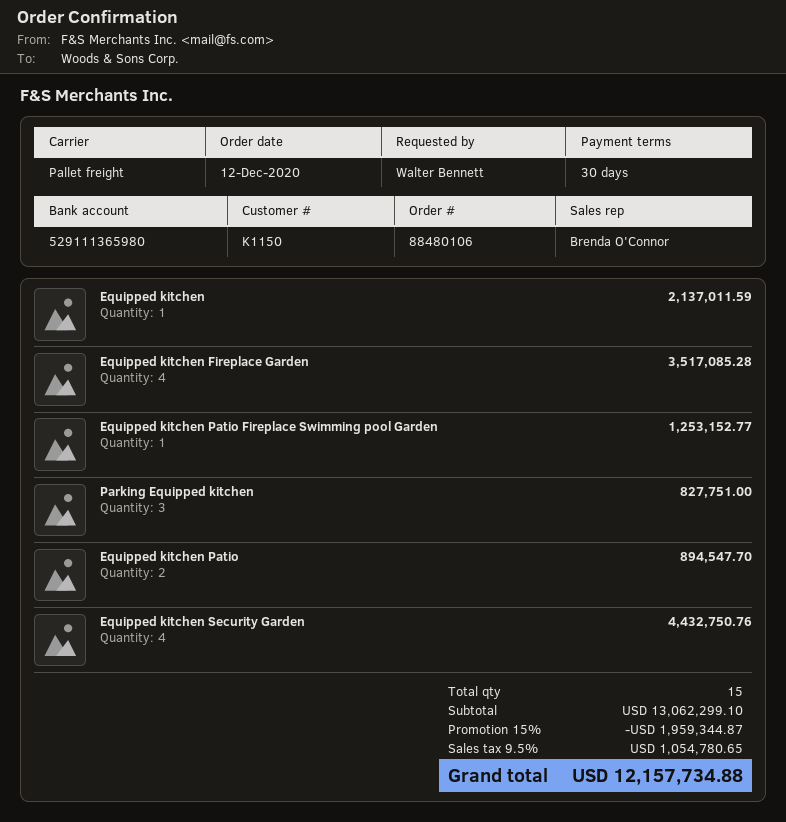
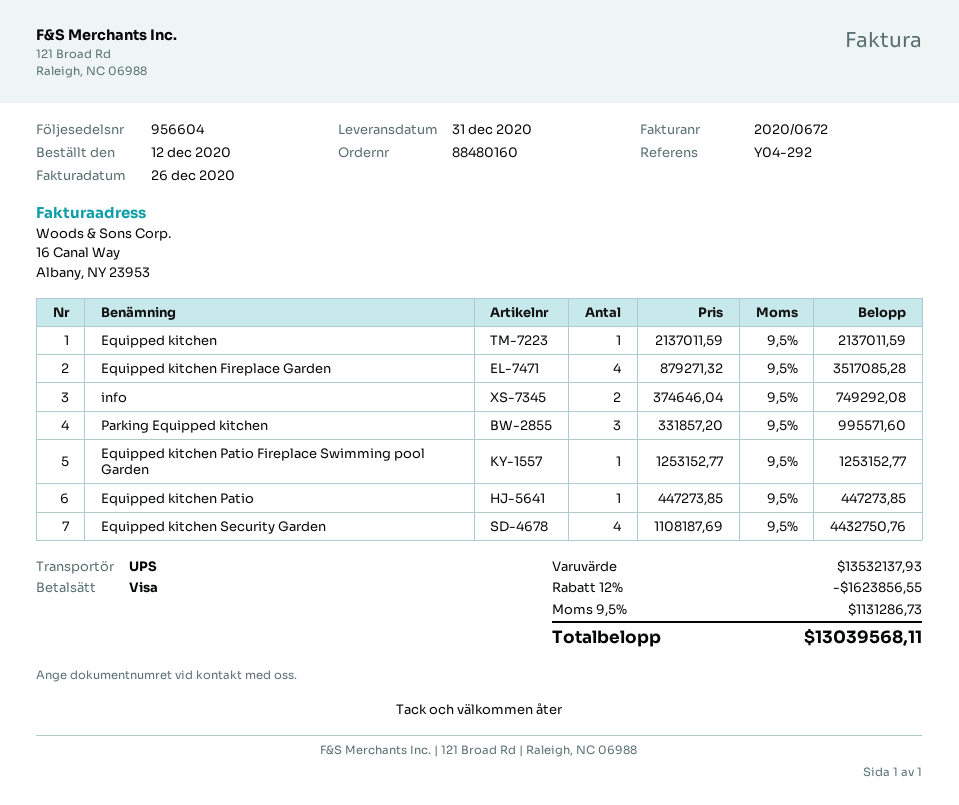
order number: 88480106 -> 88480160
shipping method: pallet freight -> UPS
Parking Equipped kitchen: 3 for 827751.00 -> 3 for 995571.60
Equipped kitchen Patio: 2 for 894547.70 -> 1 for 447273.85
info: none -> 2 for 749292.08
subtotal: 13062299.10 -> 13532137.93
discount: 15% = 1959344.87 -> 12% = 1623856.55
tax: 9.5% = 1054780.65 -> 9.5% = 1131286.73
total: 12157734.88 -> 13039568.11

